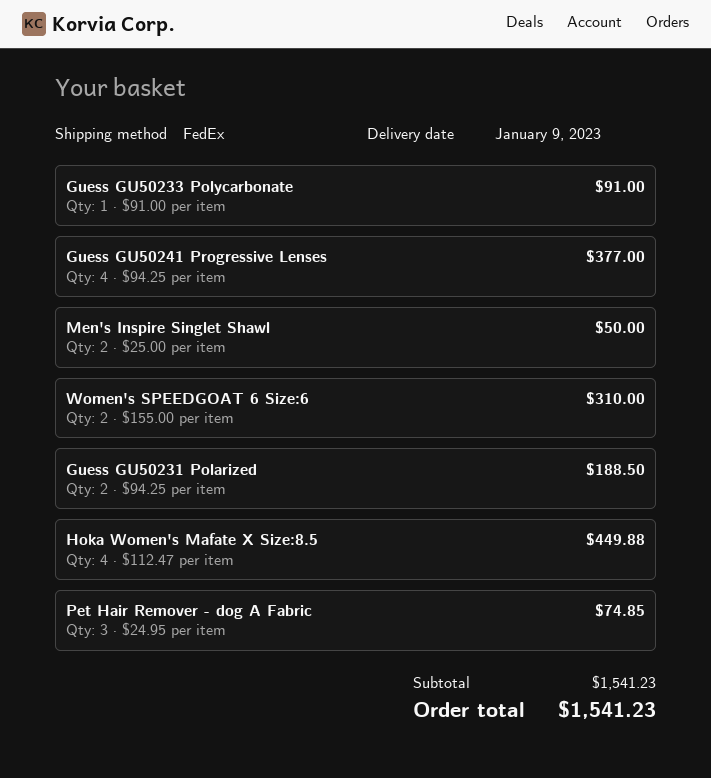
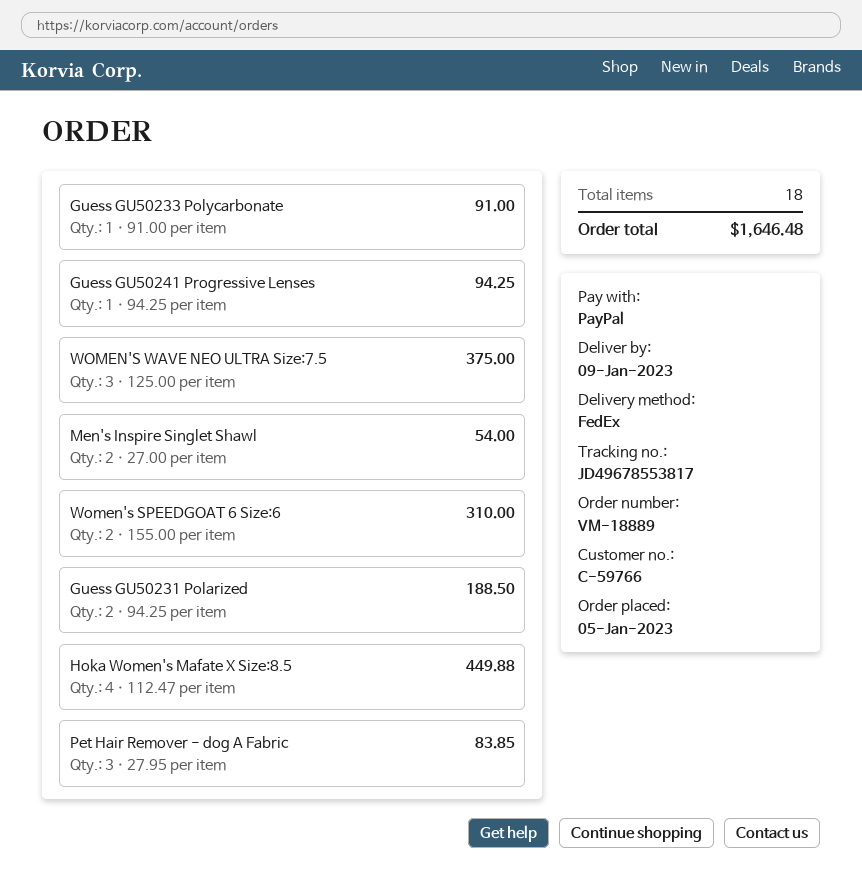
Guess GU50241 Progressive Lenses: 4 x 94.25 = 377.00 -> 1 x 94.25 = 94.25
Men's Inspire Singlet Shawl: 2 x 25.00 = 50.00 -> 2 x 27.00 = 54.00
Pet Hair Remover - dog A Fabric: 3 x 24.95 = 74.85 -> 3 x 27.95 = 83.85
WOMEN'S WAVE NEO ULTRA Size:7.5: none -> 3 x 125.00 = 375.00
total: 1541.23 -> 1646.48

